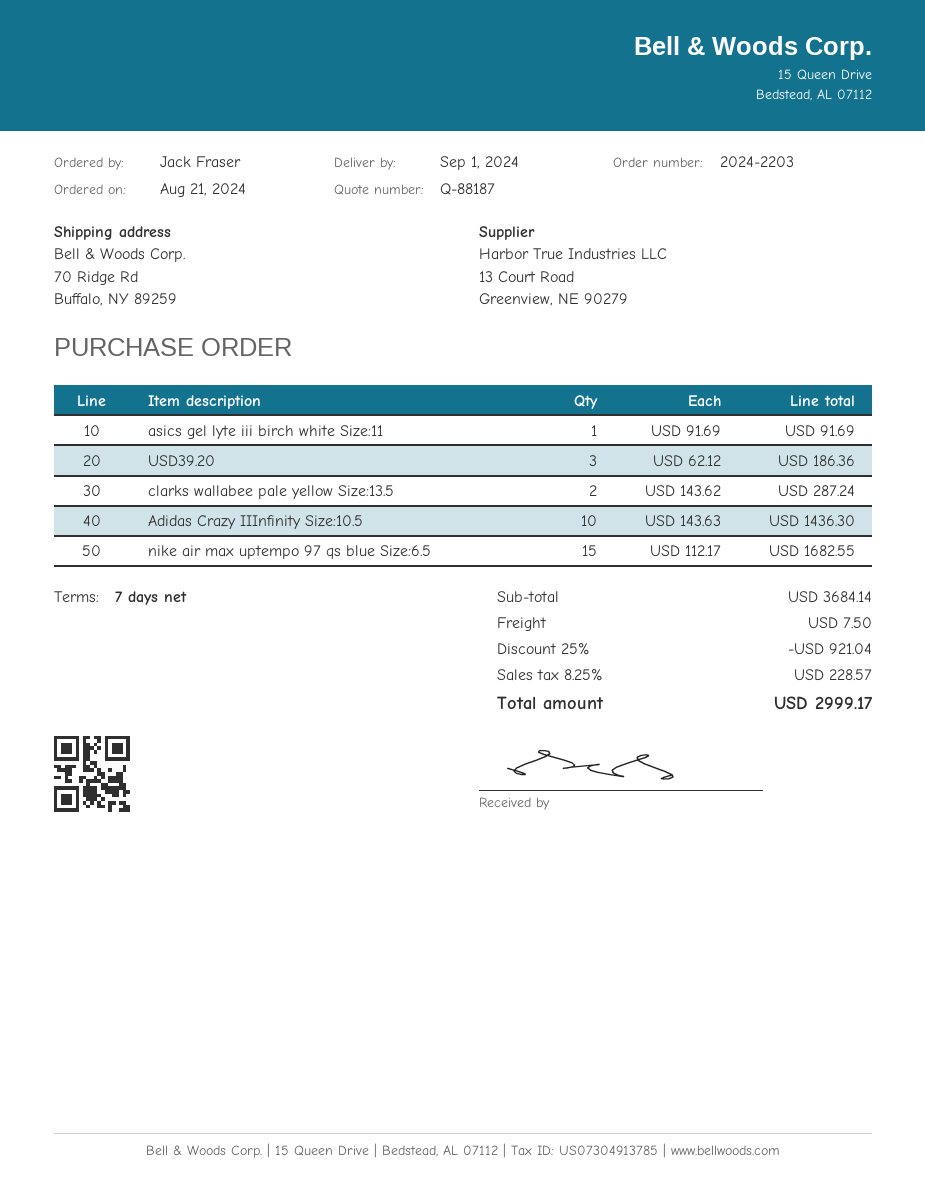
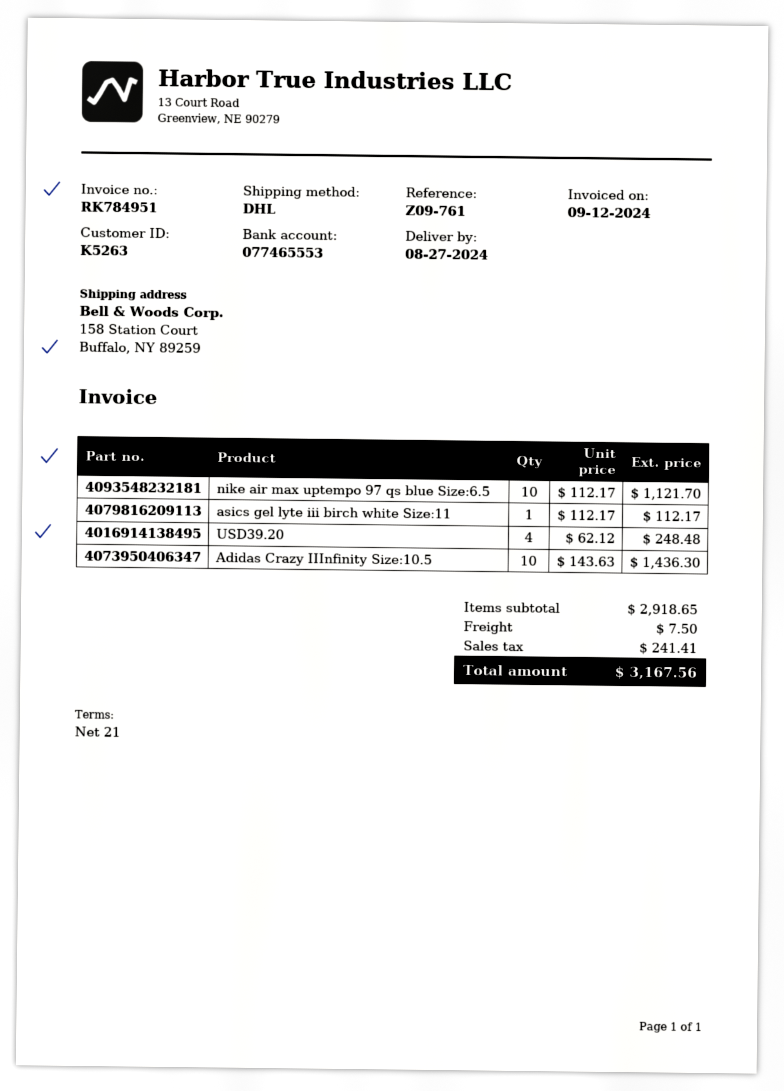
delivery date: 2024-09-01 -> 2024-08-27
payment terms: 7 days -> 21 days
ship to: 70 Ridge Rd, Buffalo, NY 89259 -> 158 Station Court, Buffalo, NY 89259
asics gel lyte iii birch white Size:11: 1 x 91.69 = 91.69 -> 1 x 112.17 = 112.17
USD39.20: 3 x 62.12 = 186.36 -> 4 x 62.12 = 248.48
clarks wallabee pale yellow Size:13.5: 2 x 143.62 = 287.24 -> none
nike air max uptempo 97 qs blue Size:6.5: 15 x 112.17 = 1682.55 -> 10 x 112.17 = 1121.70
subtotal: 3684.14 -> 2918.65
discount: 25% = 921.04 -> none
tax: 228.57 -> 241.41
total: 2999.17 -> 3167.56

